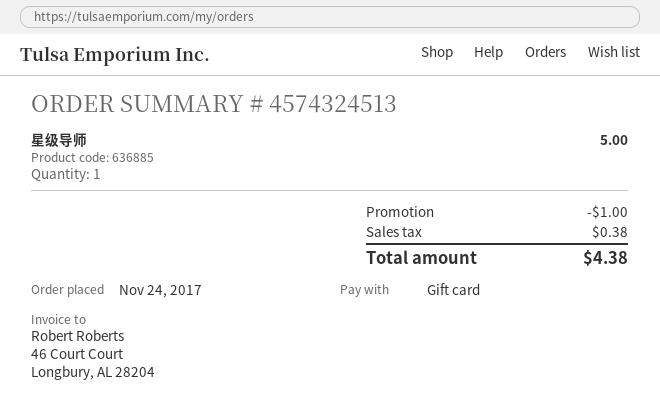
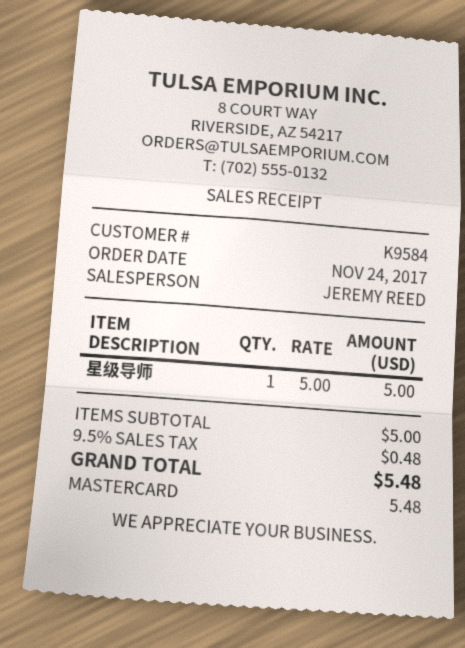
payment method: gift card -> Mastercard
discount: 1.00 -> none
tax: 0.38 -> 0.48
total: 4.38 -> 5.48

